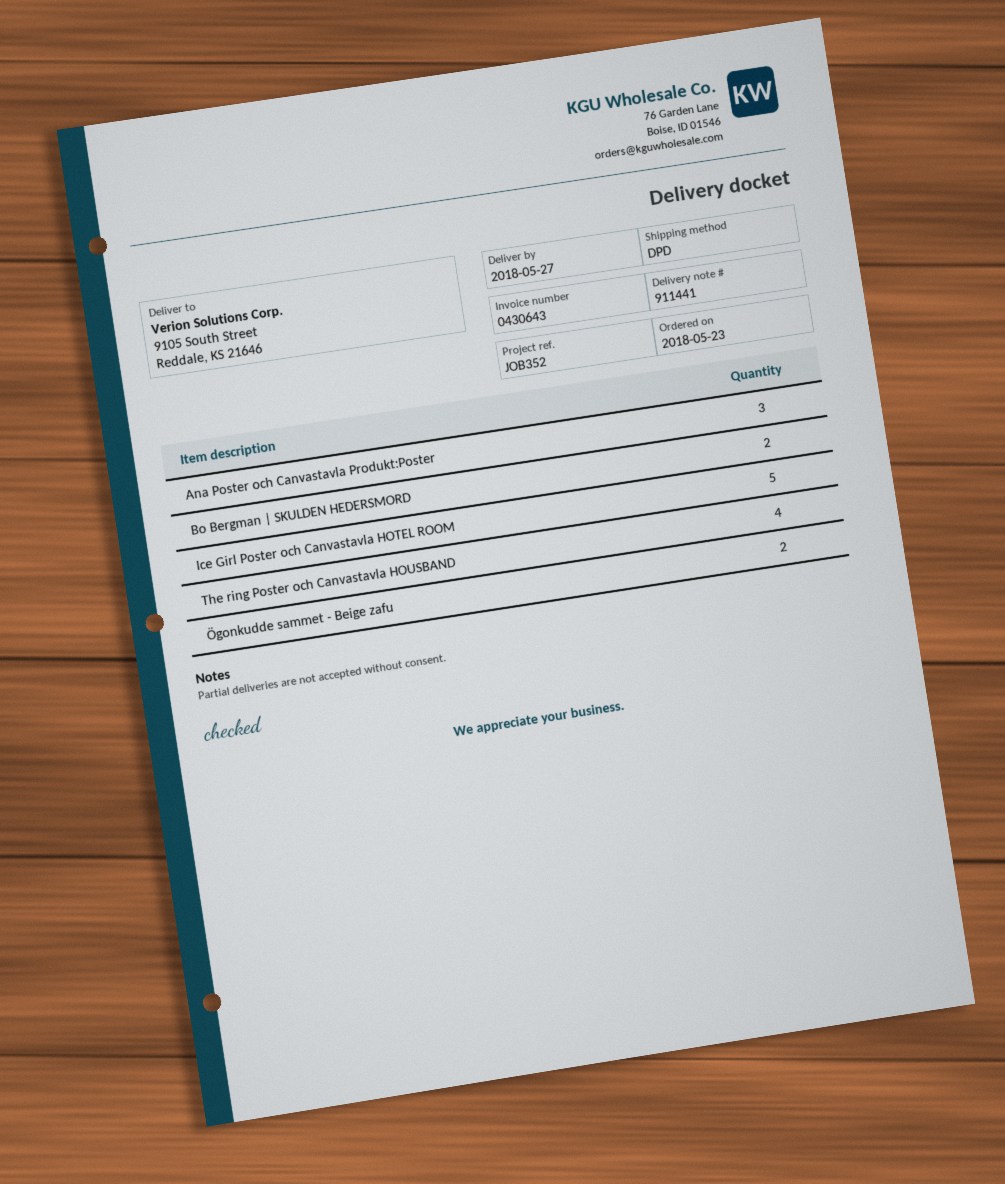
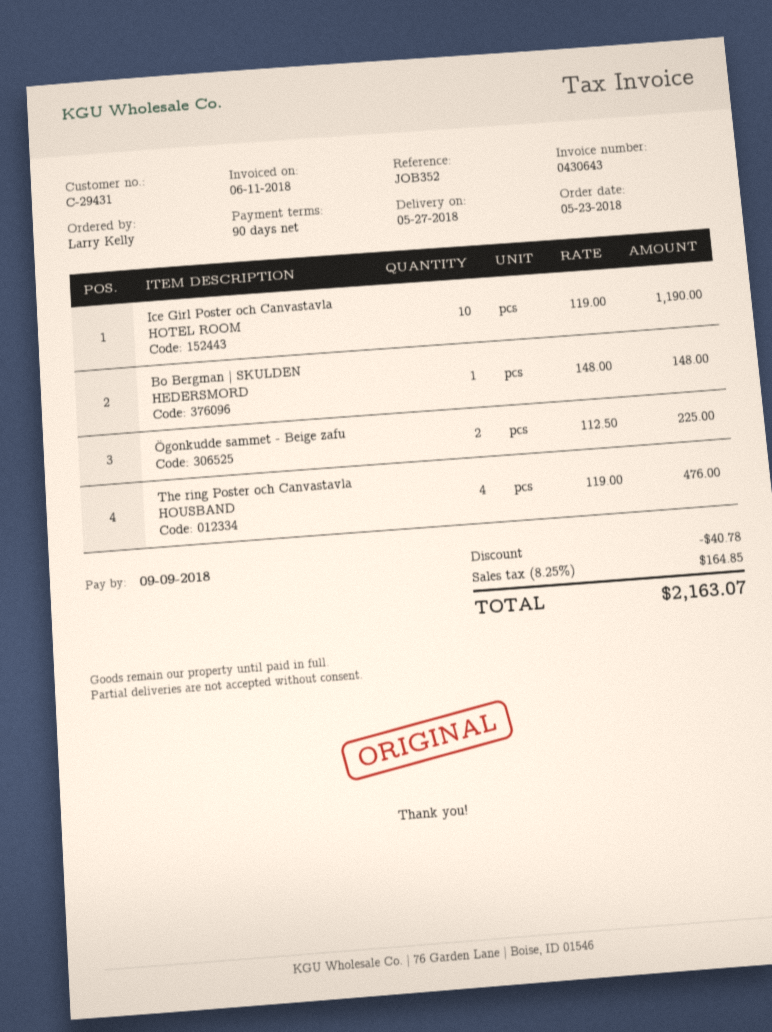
Ana Poster och Canvastavla Produkt:Poster: 3 -> none
Bo Bergman | SKULDEN HEDERSMORD: 2 -> 1
Ice Girl Poster och Canvastavla HOTEL ROOM: 5 -> 10

